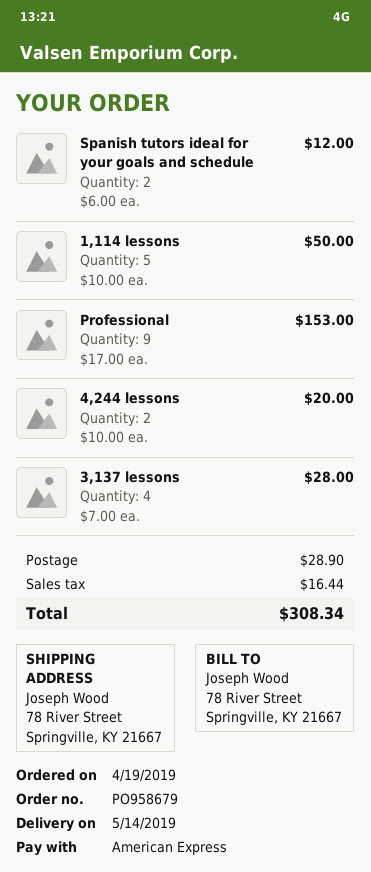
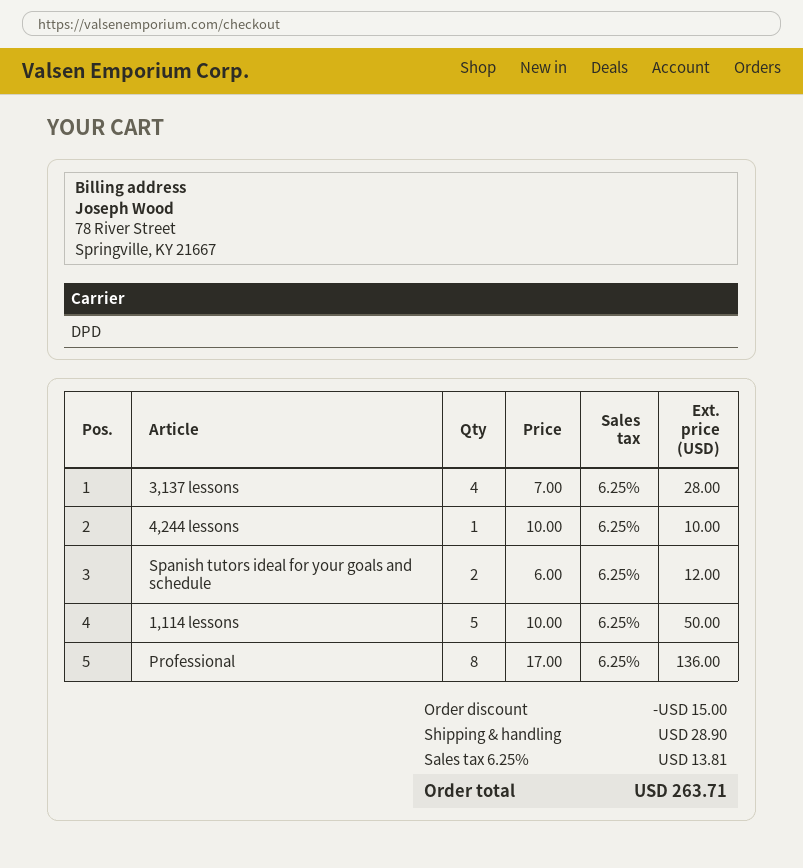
Professional: 9 x 17.00 = 153.00 -> 8 x 17.00 = 136.00
4,244 lessons: 2 x 10.00 = 20.00 -> 1 x 10.00 = 10.00
discount: none -> 15.00
tax: 16.44 -> 13.81
total: 308.34 -> 263.71

